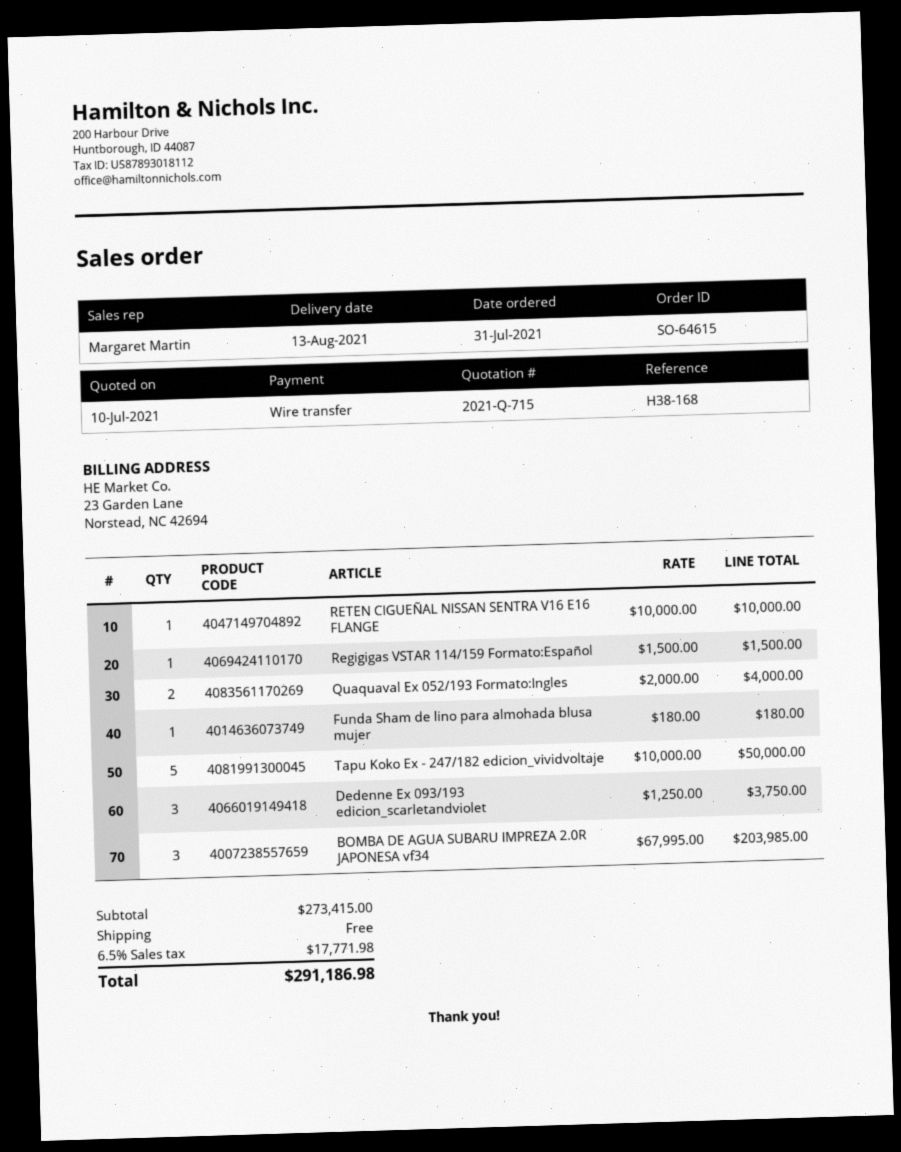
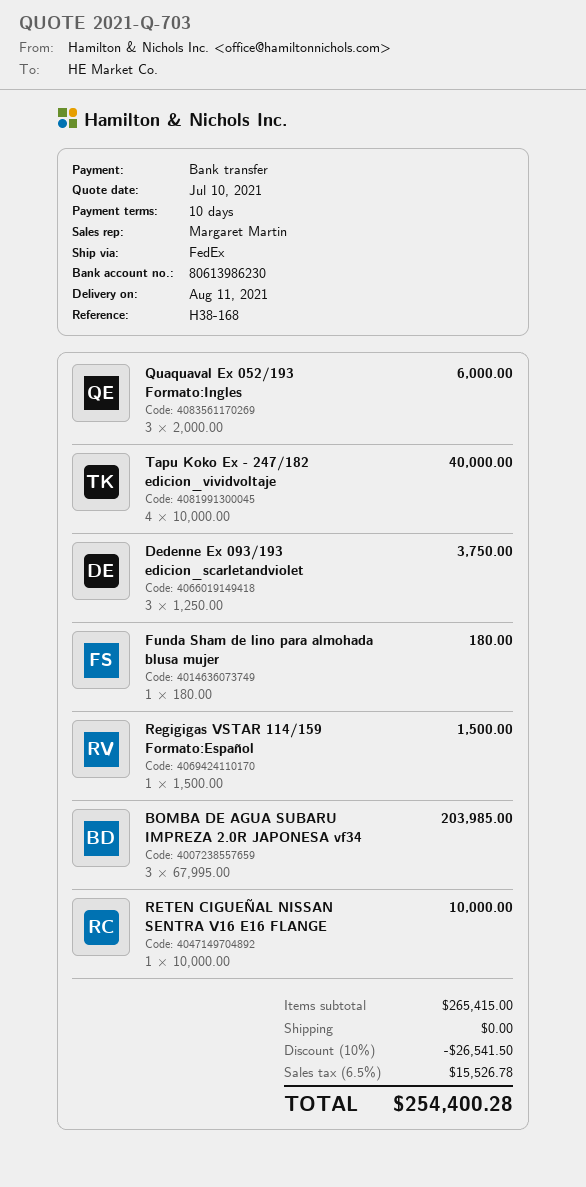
quote number: 2021-Q-715 -> 2021-Q-703
delivery date: 2021-08-13 -> 2021-08-11
Quaquaval Ex 052/193 Formato:Ingles: 2 x 2000.00 = 4000.00 -> 3 x 2000.00 = 6000.00
Tapu Koko Ex - 247/182 edicion_vividvoltaje: 5 x 10000.00 = 50000.00 -> 4 x 10000.00 = 40000.00
subtotal: 273415.00 -> 265415.00
discount: none -> 10% = 26541.50
tax: 6.5% = 17771.98 -> 6.5% = 15526.78
total: 291186.98 -> 254400.28

